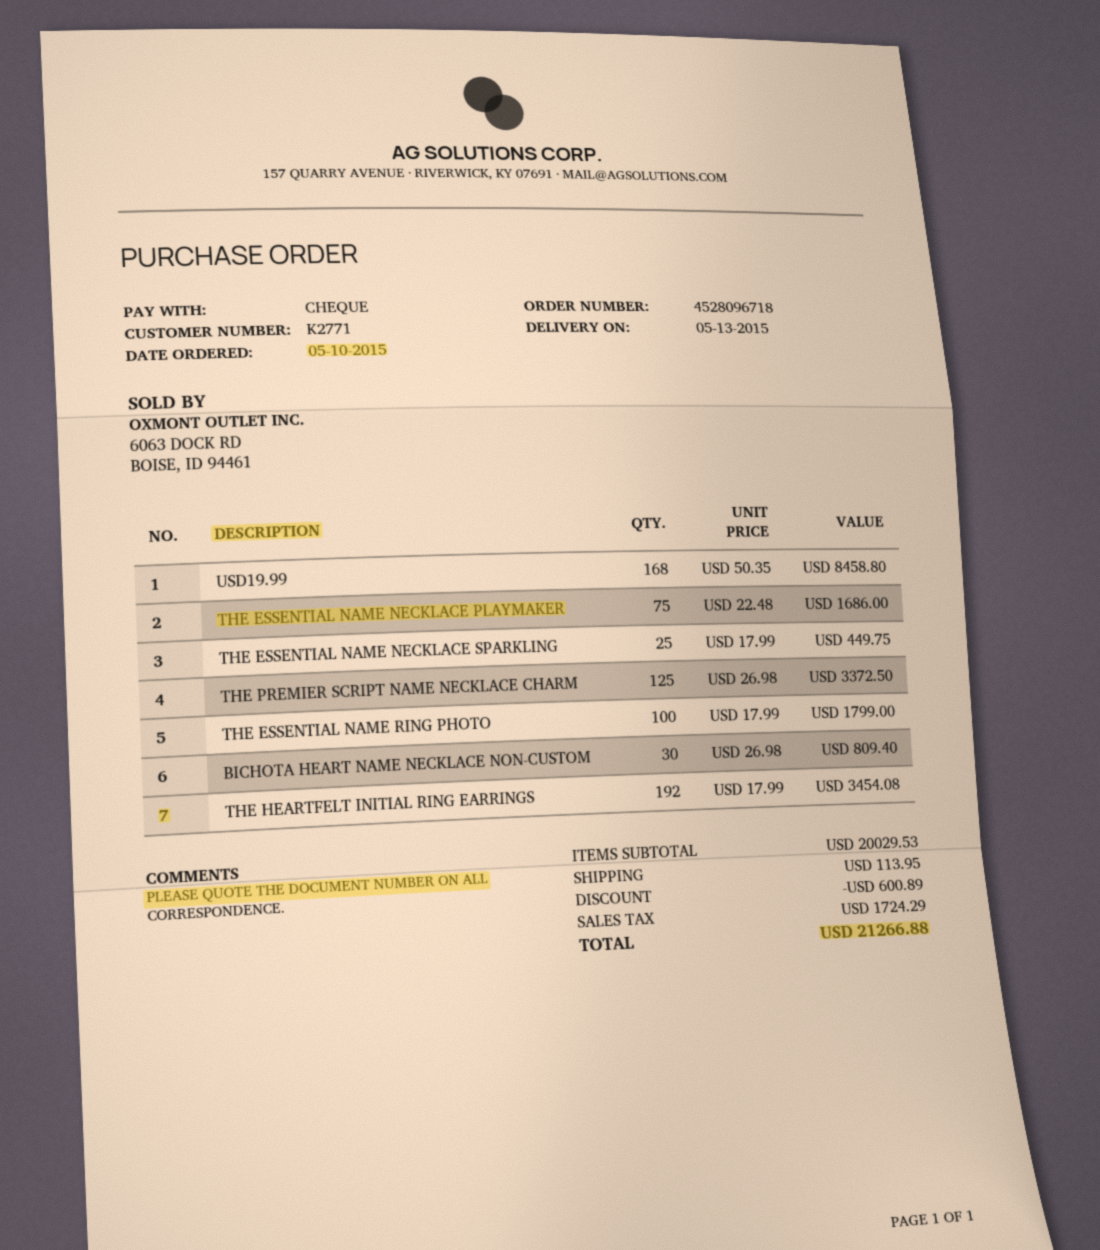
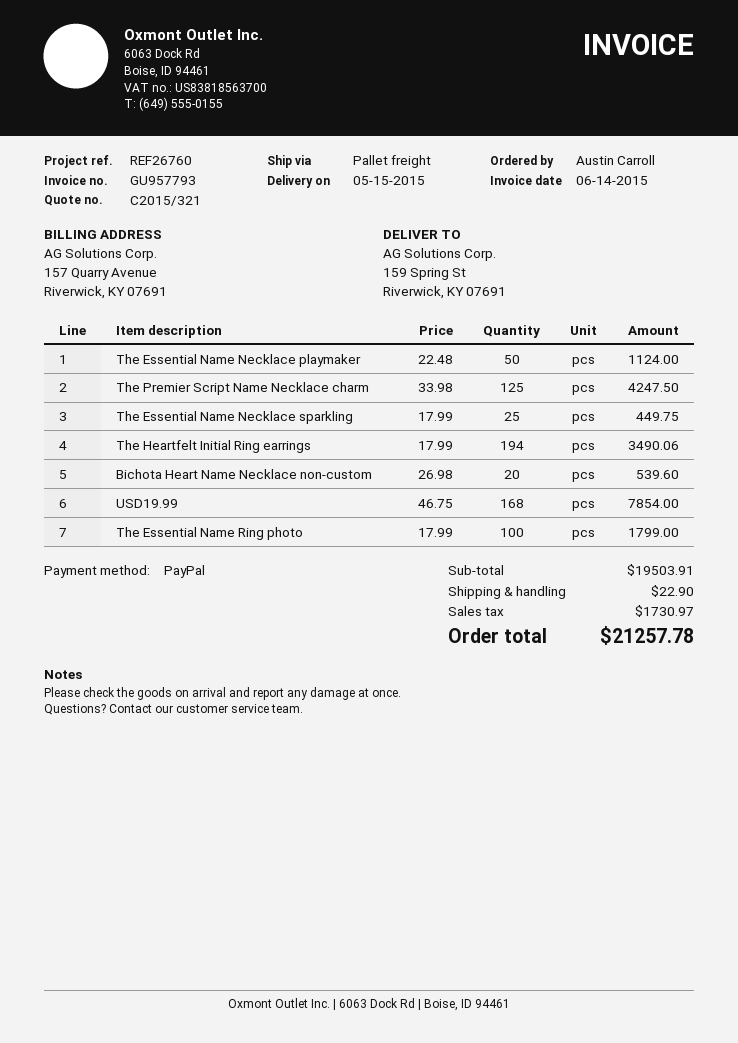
delivery date: 2015-05-13 -> 2015-05-15
payment method: cheque -> PayPal
USD19.99: 168 x 50.35 = 8458.80 -> 168 x 46.75 = 7854.00
THE ESSENTIAL NAME NECKLACE PLAYMAKER: 75 x 22.48 = 1686.00 -> 50 x 22.48 = 1124.00
THE PREMIER SCRIPT NAME NECKLACE CHARM: 125 x 26.98 = 3372.50 -> 125 x 33.98 = 4247.50
BICHOTA HEART NAME NECKLACE NON-CUSTOM: 30 x 26.98 = 809.40 -> 20 x 26.98 = 539.60
THE HEARTFELT INITIAL RING EARRINGS: 192 x 17.99 = 3454.08 -> 194 x 17.99 = 3490.06
subtotal: 20029.53 -> 19503.91
discount: 600.89 -> none
shipping: 113.95 -> 22.90
tax: 1724.29 -> 1730.97
total: 21266.88 -> 21257.78

